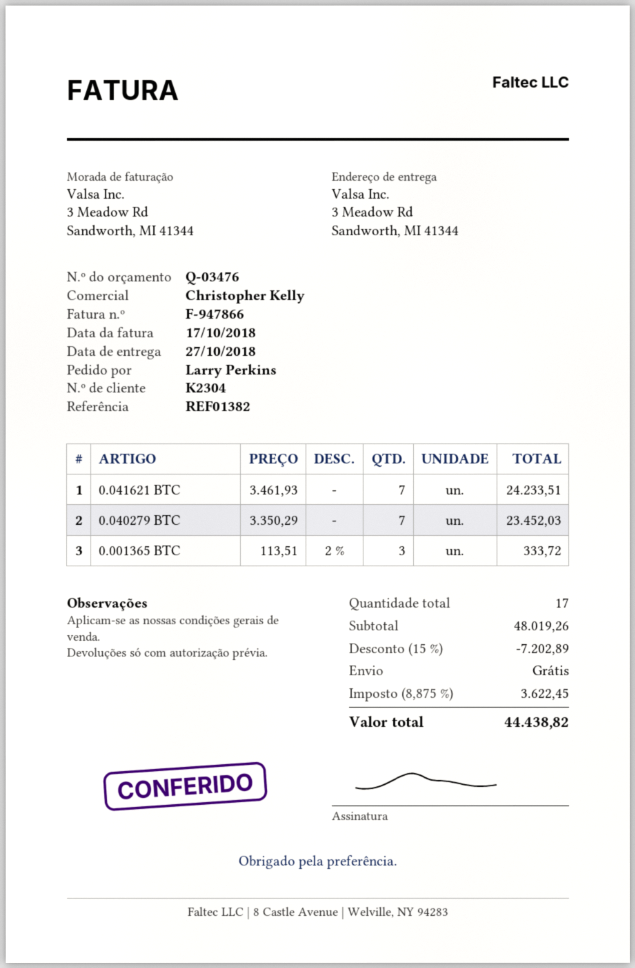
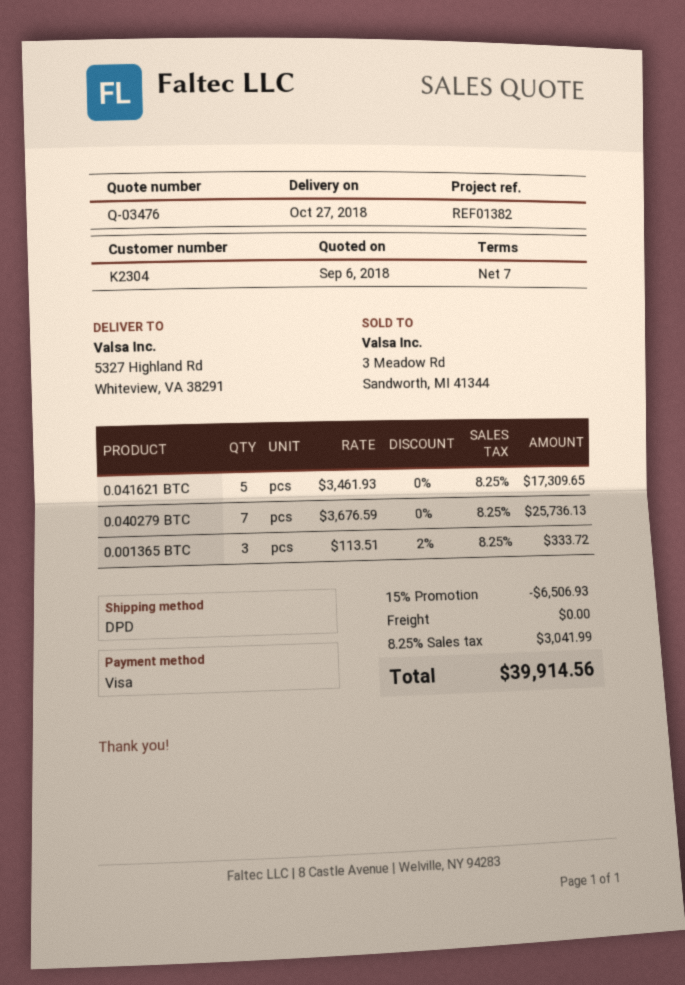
ship to: 3 Meadow Rd, Sandworth, MI 41344 -> 5327 Highland Rd, Whiteview, VA 38291
0.041621 BTC: 7 x 3461.93 = 24233.51 -> 5 x 3461.93 = 17309.65
0.040279 BTC: 7 x 3350.29 = 23452.03 -> 7 x 3676.59 = 25736.13
discount: 15% = 7202.89 -> 15% = 6506.93
tax: 8.875% = 3622.45 -> 8.25% = 3041.99
total: 44438.82 -> 39914.56

